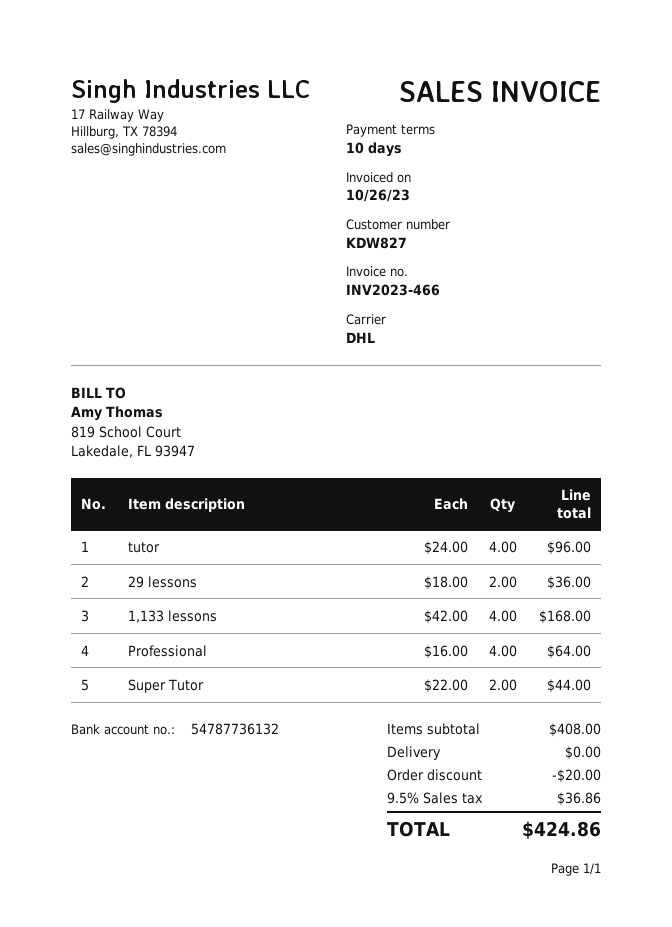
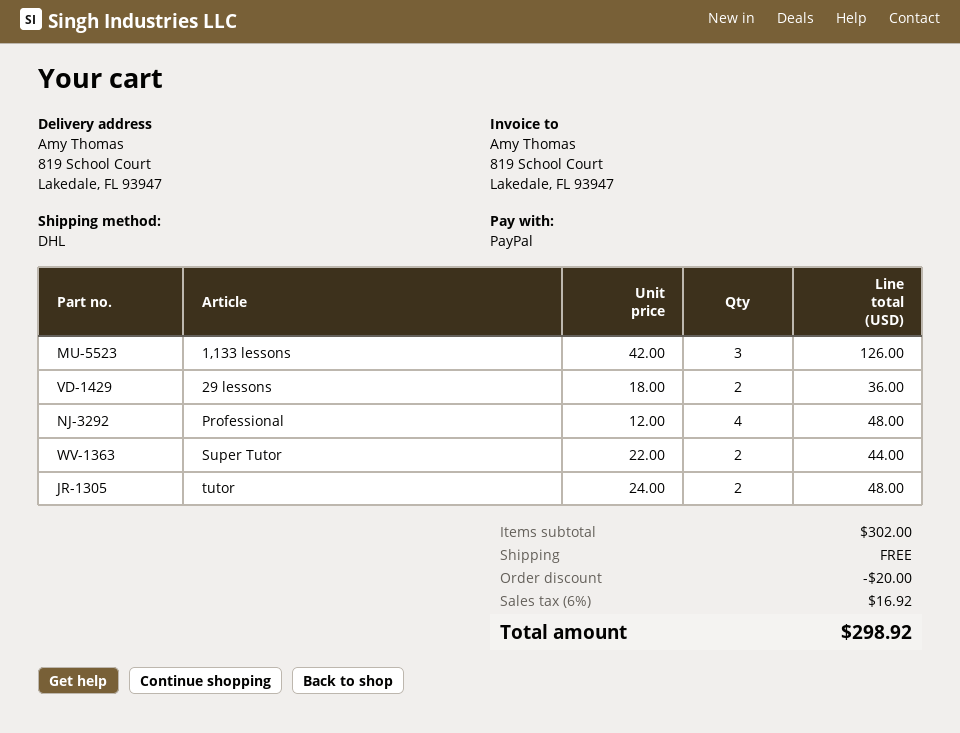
tutor: 4 x 24.00 = 96.00 -> 2 x 24.00 = 48.00
1,133 lessons: 4 x 42.00 = 168.00 -> 3 x 42.00 = 126.00
Professional: 4 x 16.00 = 64.00 -> 4 x 12.00 = 48.00
subtotal: 408.00 -> 302.00
tax: 9.5% = 36.86 -> 6% = 16.92
total: 424.86 -> 298.92

